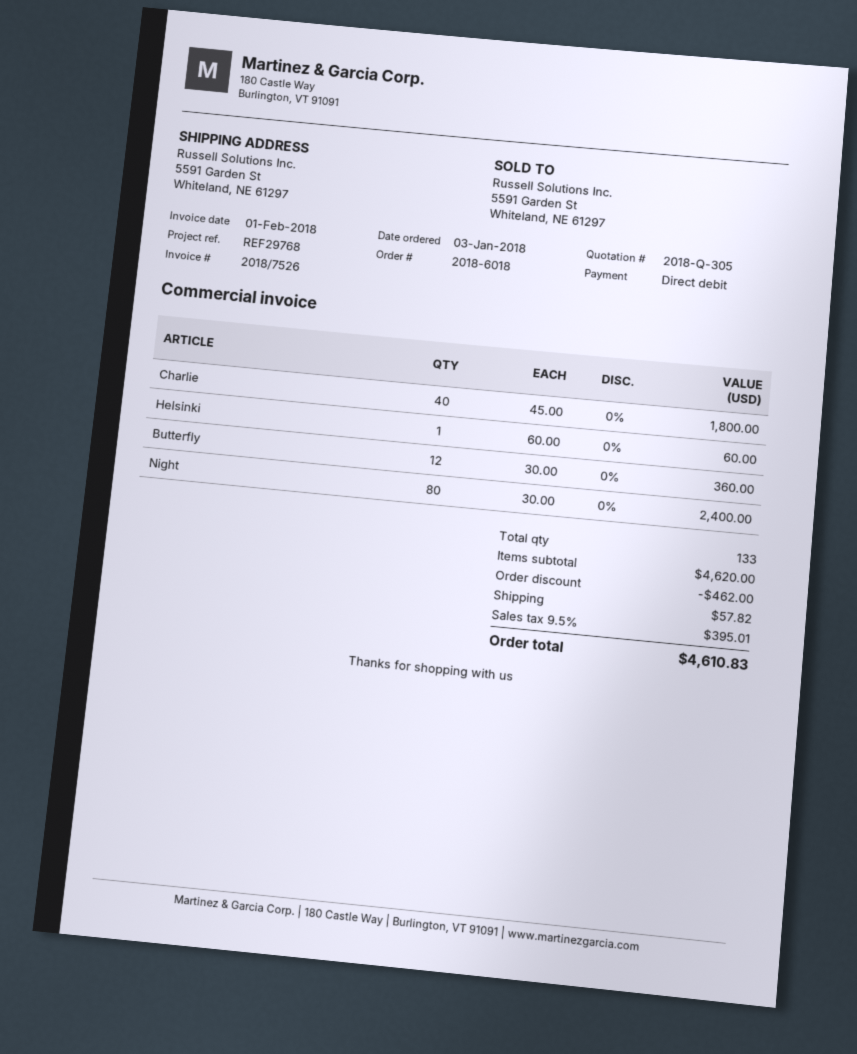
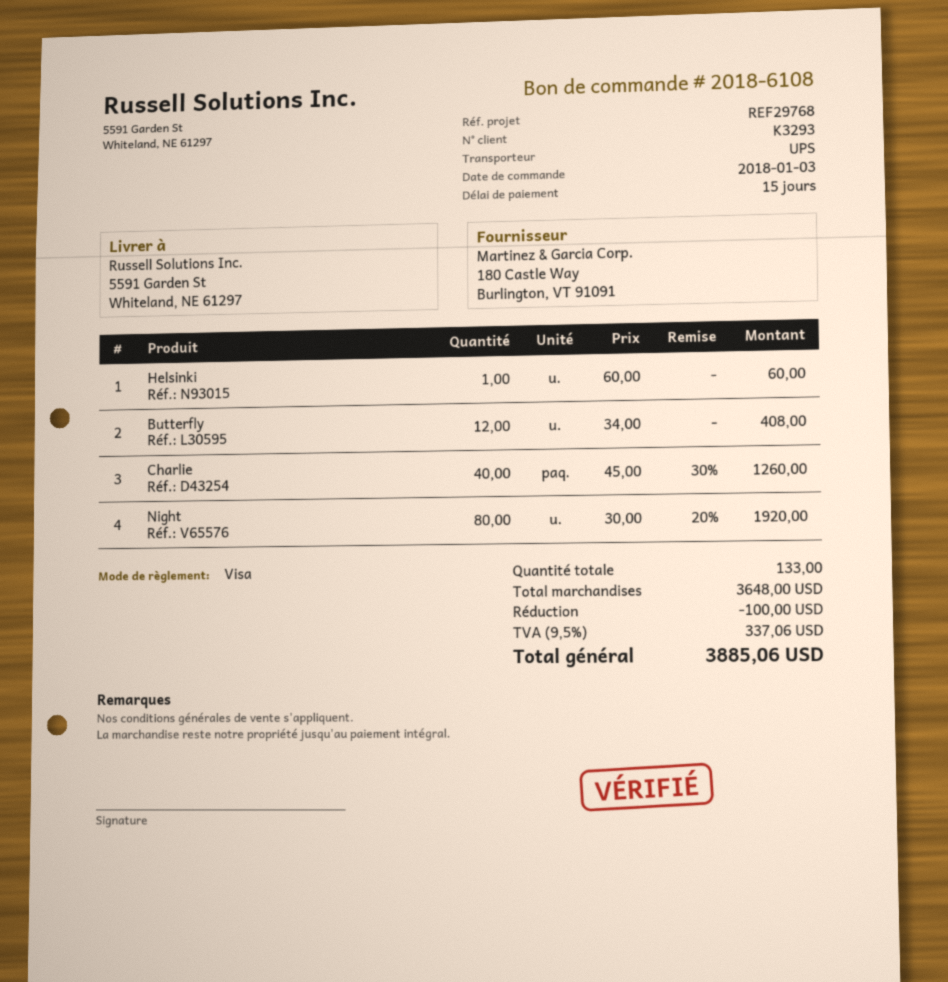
order number: 2018-6018 -> 2018-6108
payment method: direct debit -> Visa
Charlie: 40 x 45.00 = 1800.00 -> 40 x 45.00 - 30% = 1260.00
Butterfly: 12 x 30.00 = 360.00 -> 12 x 34.00 = 408.00
Night: 80 x 30.00 = 2400.00 -> 80 x 30.00 - 20% = 1920.00
subtotal: 4620.00 -> 3648.00
discount: 462.00 -> 100.00
shipping: 57.82 -> none
tax: 9.5% = 395.01 -> 9.5% = 337.06
total: 4610.83 -> 3885.06

